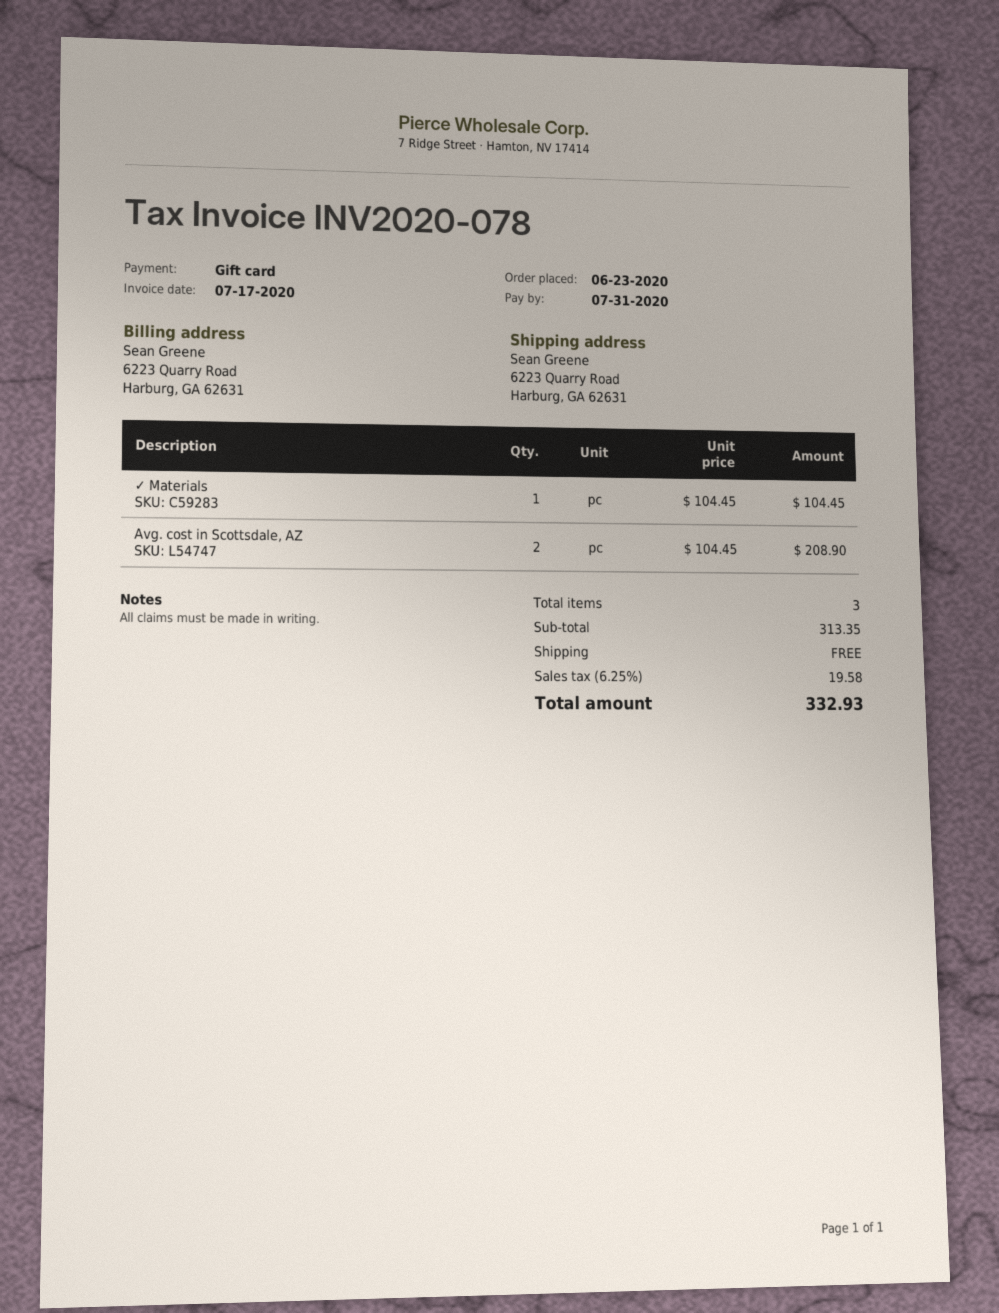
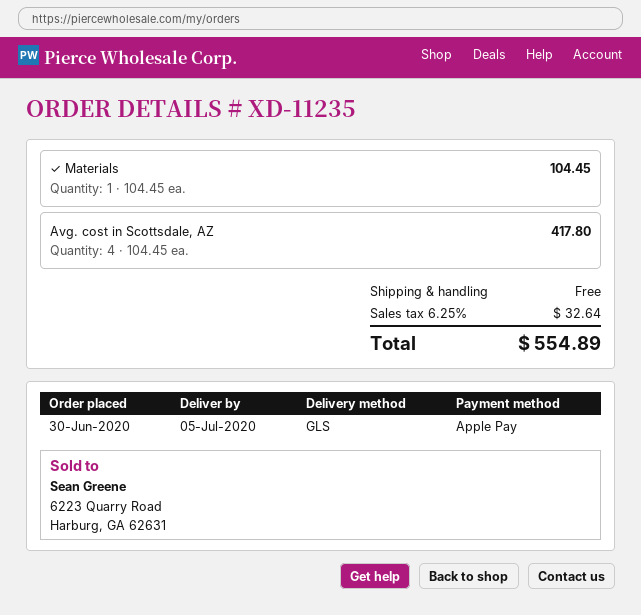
order date: 2020-06-23 -> 2020-06-30
payment method: gift card -> Apple Pay
Avg. cost in Scottsdale, AZ: 2 x 104.45 = 208.90 -> 4 x 104.45 = 417.80
tax: 6.25% = 19.58 -> 6.25% = 32.64
total: 332.93 -> 554.89

